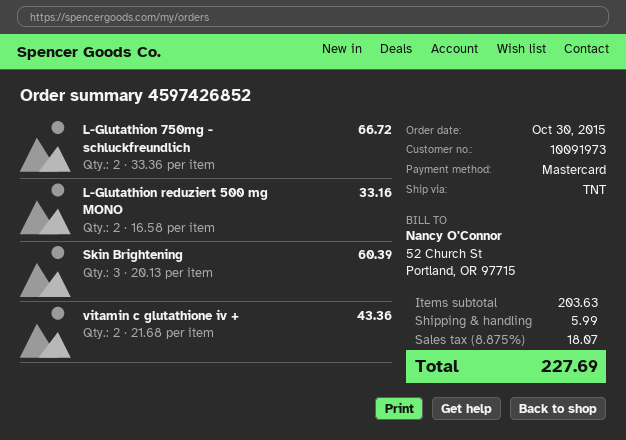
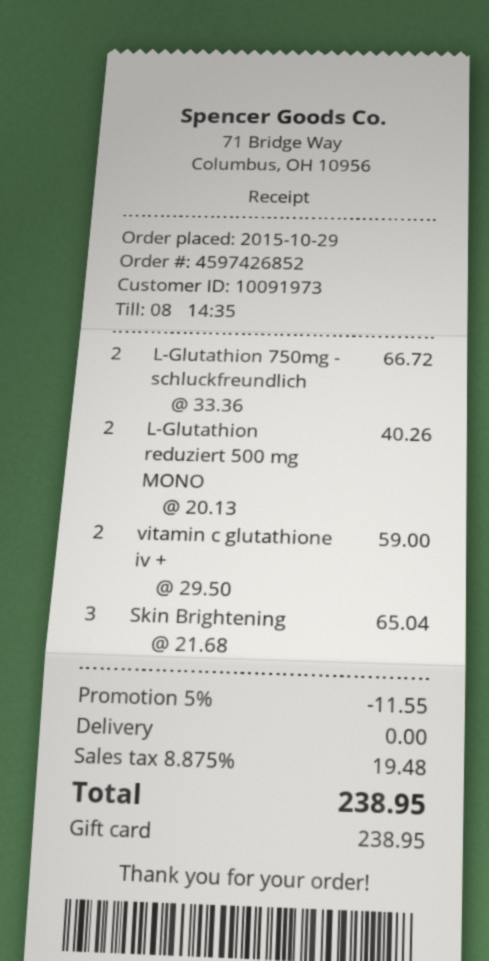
order date: 2015-10-30 -> 2015-10-29
payment method: Mastercard -> gift card
L-Glutathion reduziert 500 mg MONO: 2 x 16.58 = 33.16 -> 2 x 20.13 = 40.26
Skin Brightening: 3 x 20.13 = 60.39 -> 3 x 21.68 = 65.04
vitamin c glutathione iv +: 2 x 21.68 = 43.36 -> 2 x 29.50 = 59.00
discount: none -> 5% = 11.55
shipping: 5.99 -> 0.00
tax: 8.875% = 18.07 -> 8.875% = 19.48
total: 227.69 -> 238.95

